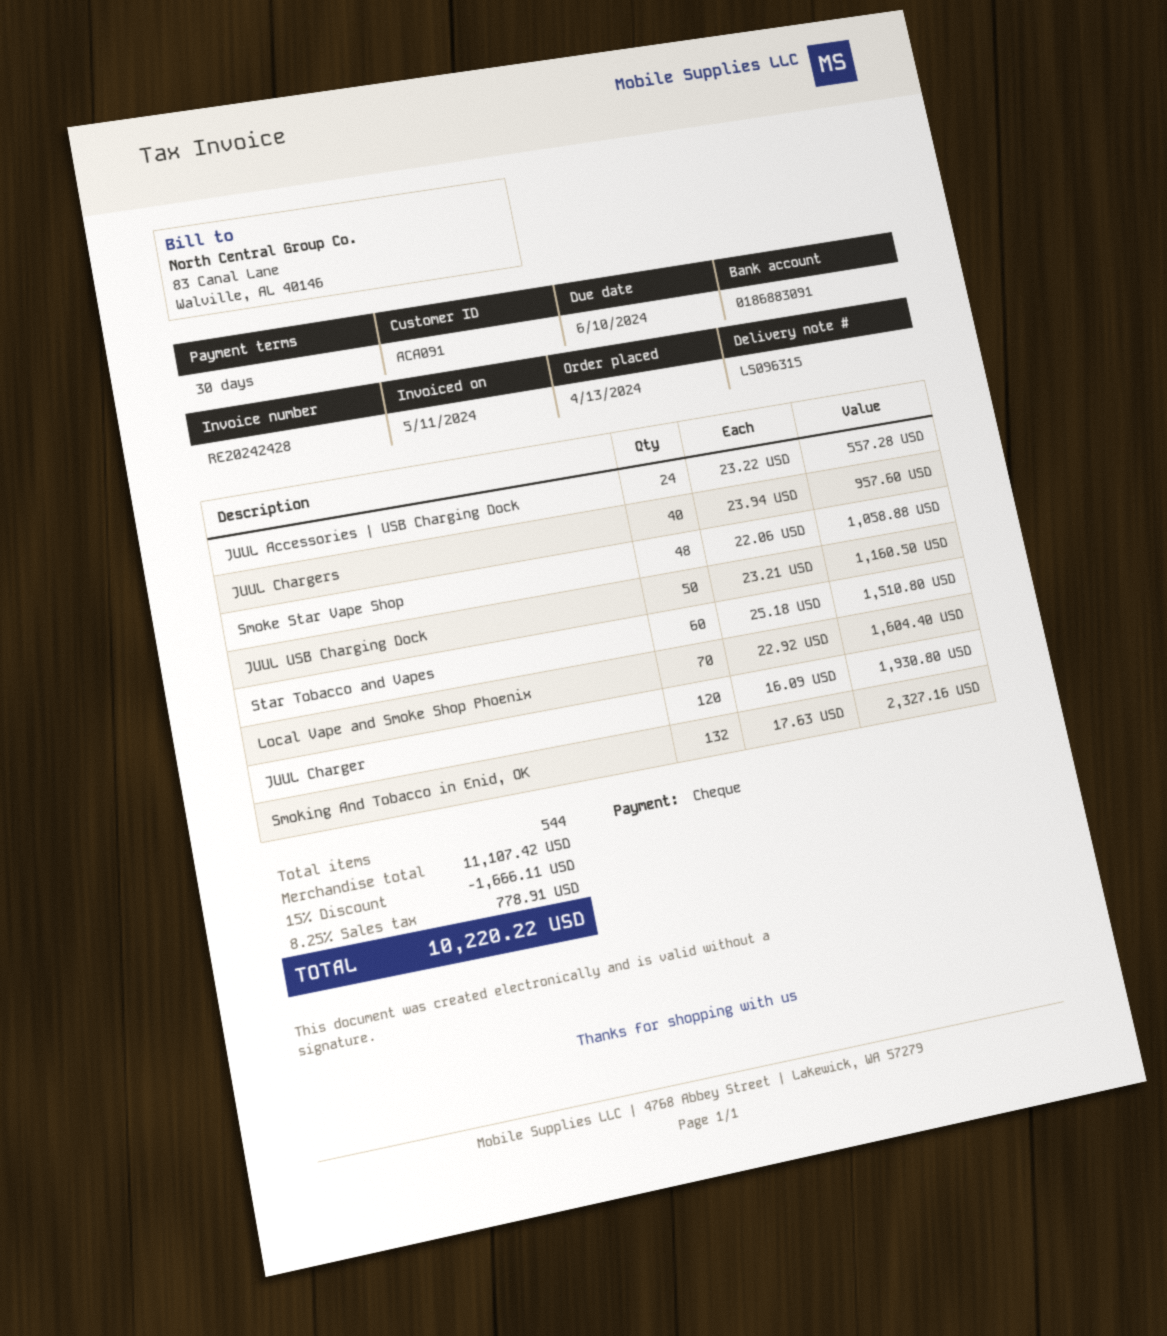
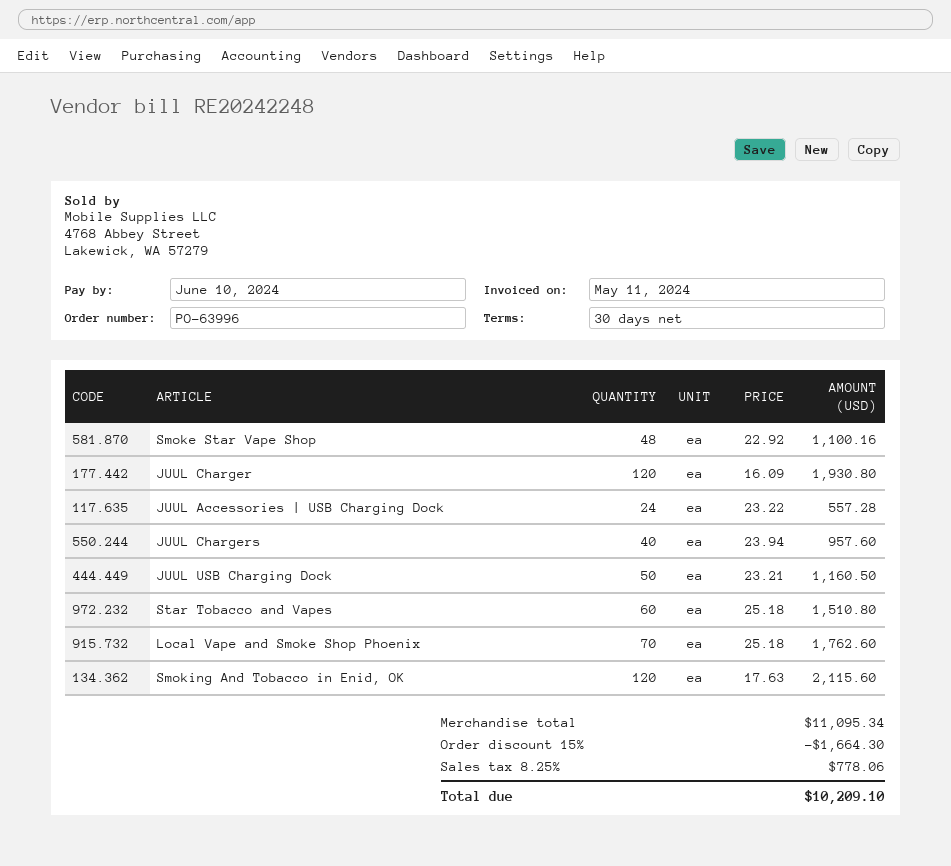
invoice number: RE20242428 -> RE20242248
Smoke Star Vape Shop: 48 x 22.06 = 1058.88 -> 48 x 22.92 = 1100.16
Local Vape and Smoke Shop Phoenix: 70 x 22.92 = 1604.40 -> 70 x 25.18 = 1762.60
Smoking And Tobacco in Enid, OK: 132 x 17.63 = 2327.16 -> 120 x 17.63 = 2115.60
subtotal: 11107.42 -> 11095.34
discount: 15% = 1666.11 -> 15% = 1664.30
tax: 8.25% = 778.91 -> 8.25% = 778.06
total: 10220.22 -> 10209.10

